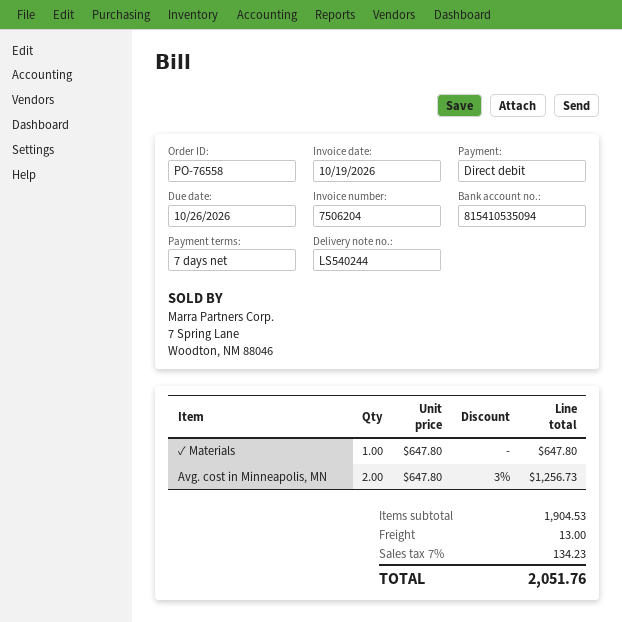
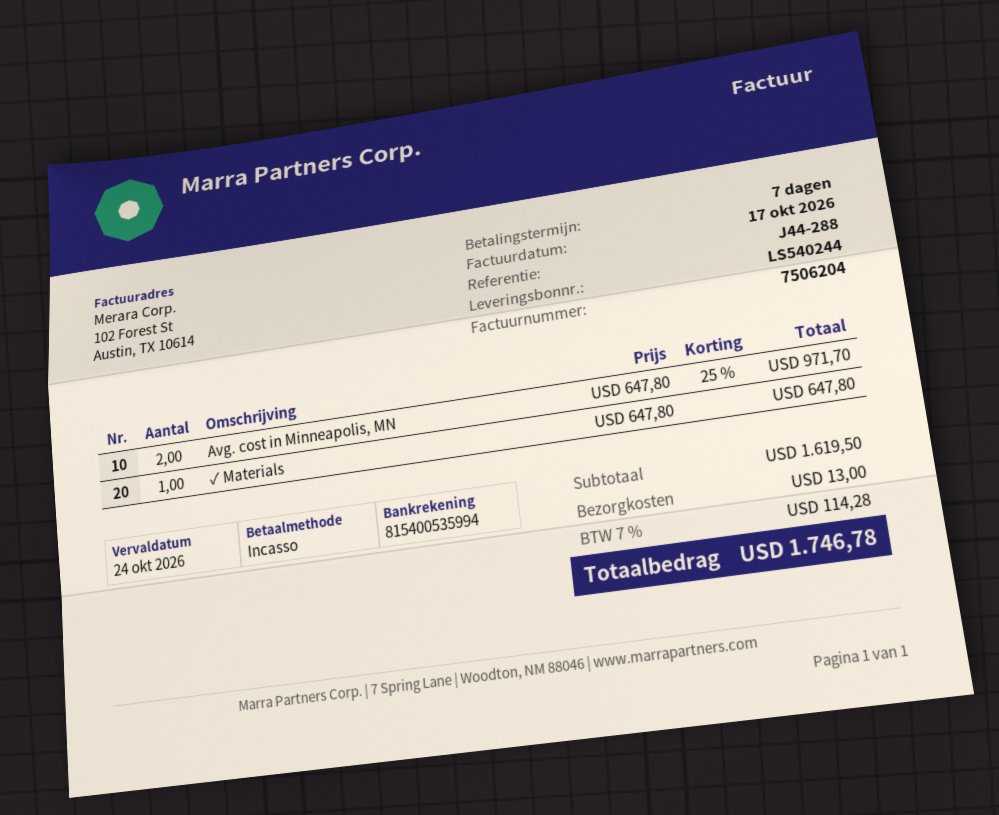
invoice date: 2026-10-19 -> 2026-10-17
due date: 2026-10-26 -> 2026-10-24
bank account: 815410535094 -> 815400535994
Avg. cost in Minneapolis, MN: 2 x 647.80 - 3% = 1256.73 -> 2 x 647.80 - 25% = 971.70
subtotal: 1904.53 -> 1619.50
tax: 7% = 134.23 -> 7% = 114.28
total: 2051.76 -> 1746.78

